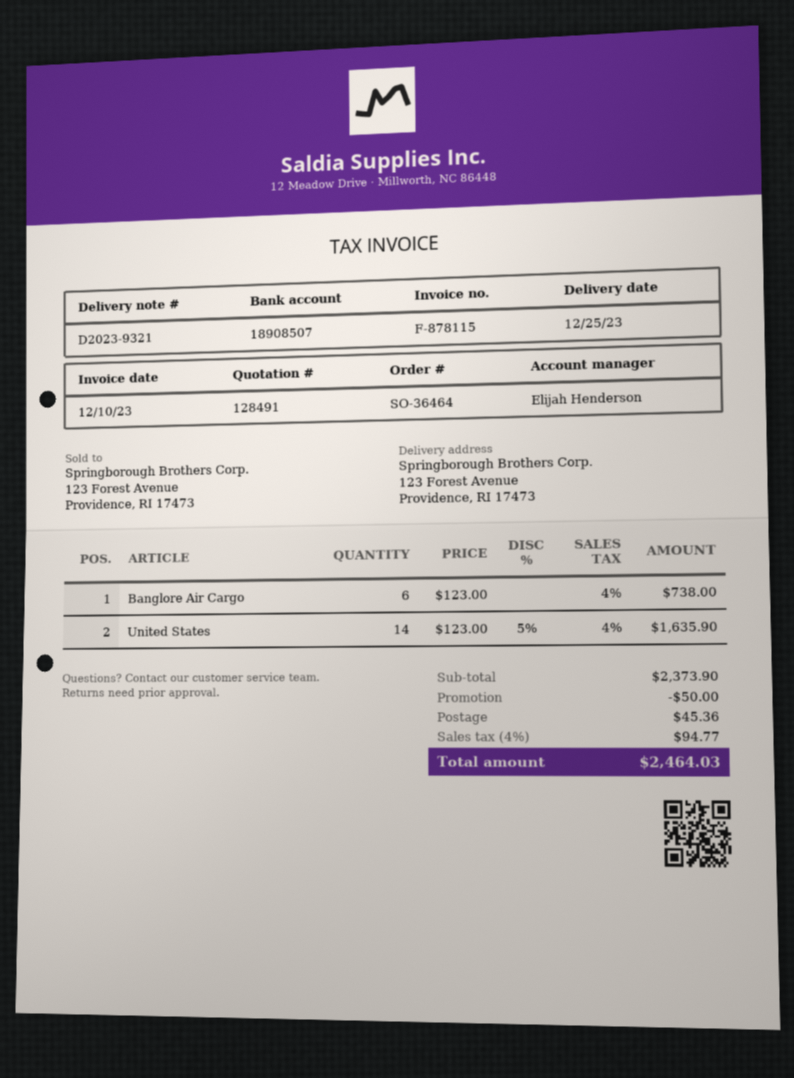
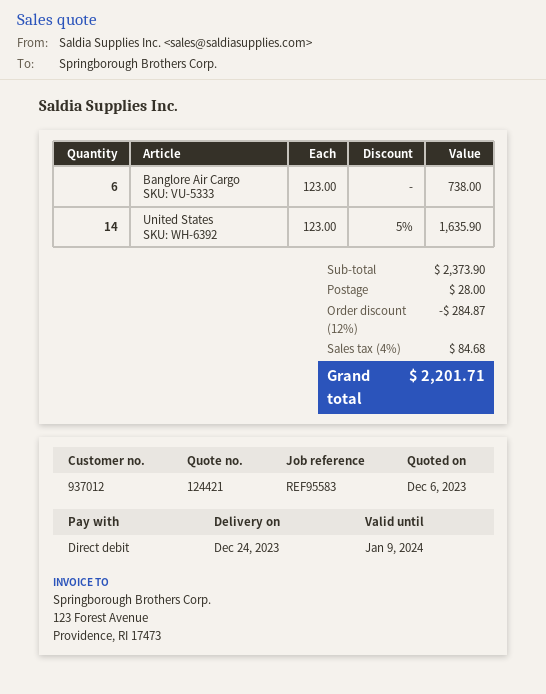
quote number: 128491 -> 124421
delivery date: 2023-12-25 -> 2023-12-24
discount: 50.00 -> 284.87
shipping: 45.36 -> 28.00
tax: 4% = 94.77 -> 4% = 84.68
total: 2464.03 -> 2201.71

